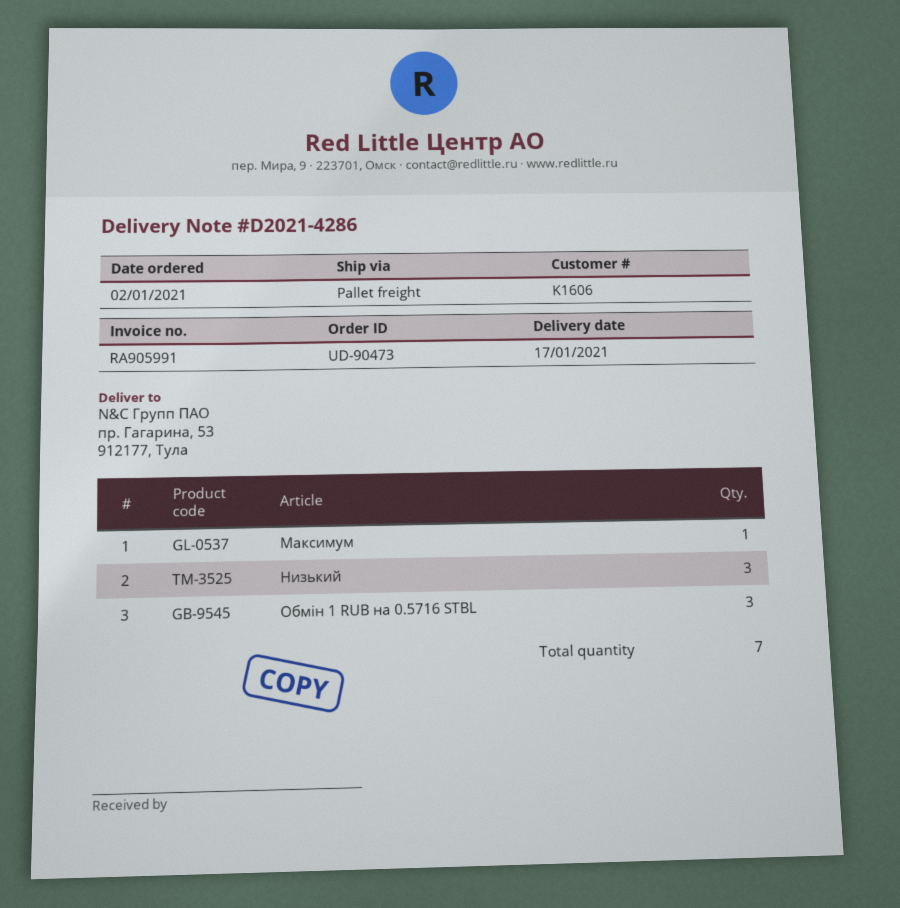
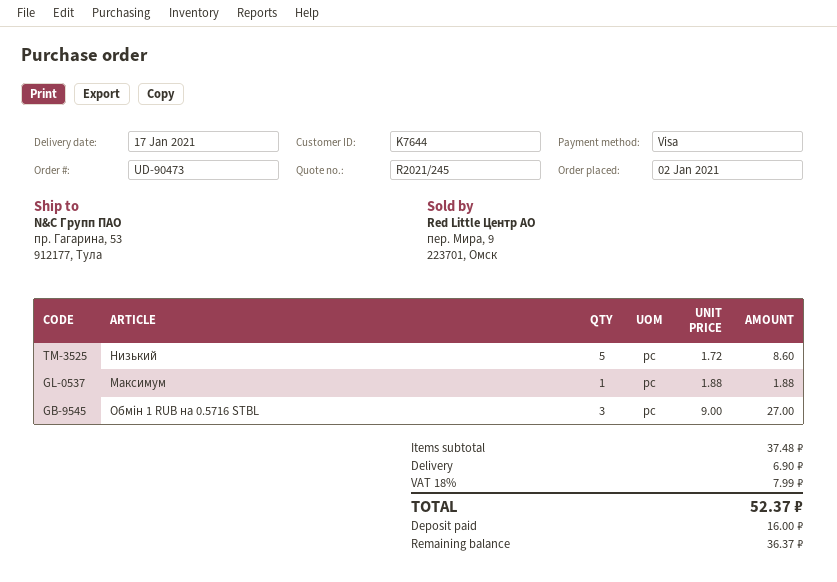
customer number: K1606 -> K7644
Низький: 3 -> 5

